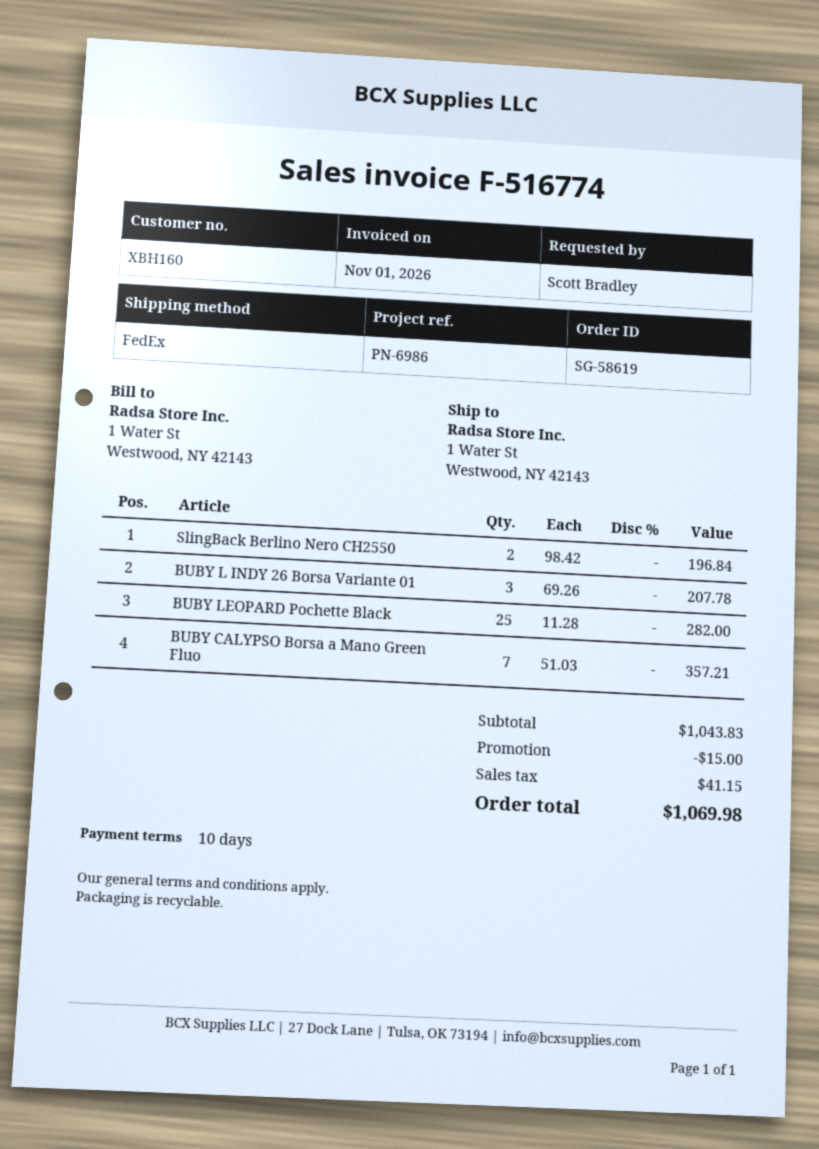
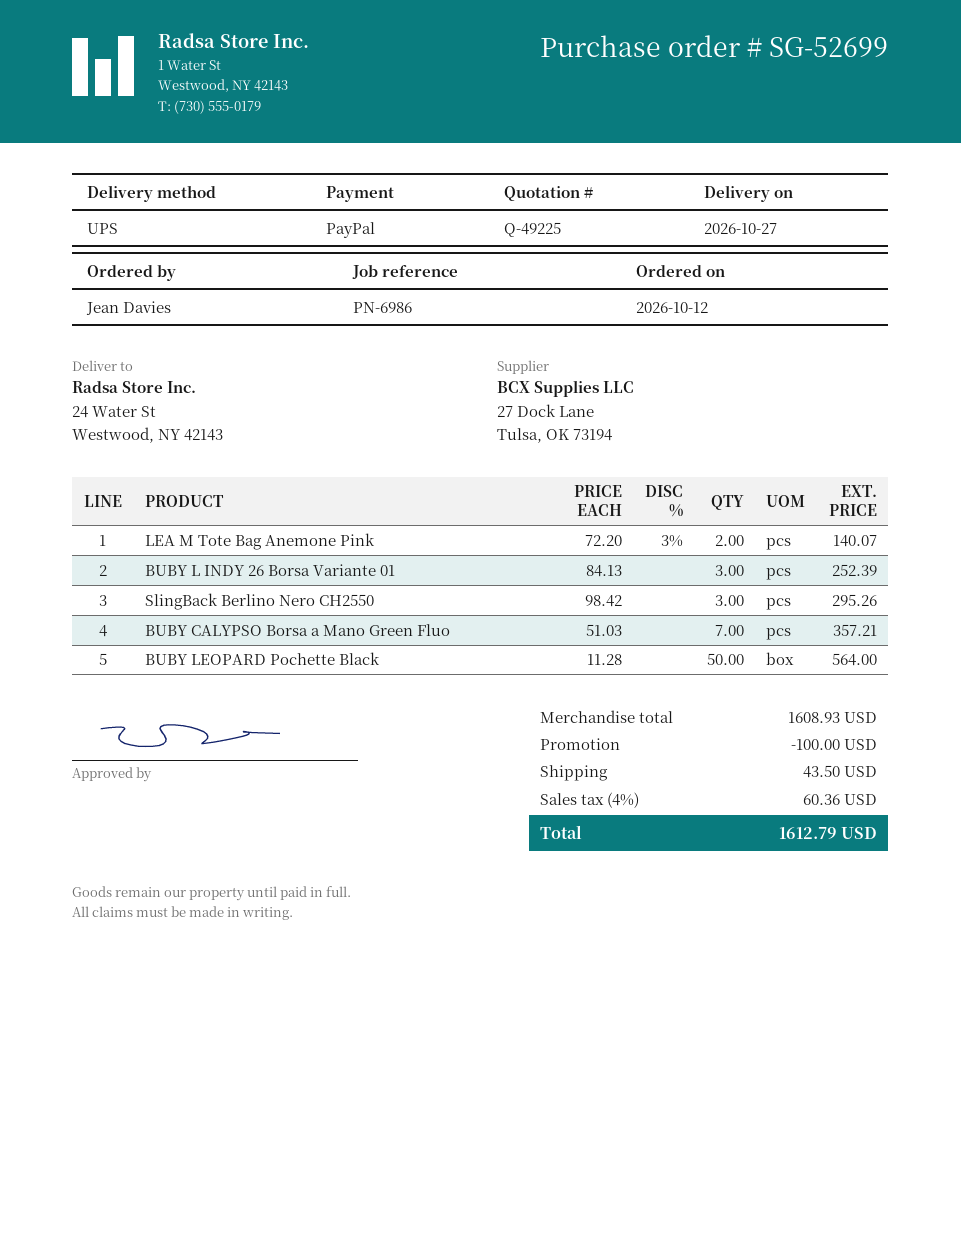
order number: SG-58619 -> SG-52699
ordered by: Scott Bradley -> Jean Davies
shipping method: FedEx -> UPS
ship to: 1 Water St, Westwood, NY 42143 -> 24 Water St, Westwood, NY 42143
SlingBack Berlino Nero CH2550: 2 x 98.42 = 196.84 -> 3 x 98.42 = 295.26
BUBY L INDY 26 Borsa Variante 01: 3 x 69.26 = 207.78 -> 3 x 84.13 = 252.39
BUBY LEOPARD Pochette Black: 25 x 11.28 = 282.00 -> 50 x 11.28 = 564.00
LEA M Tote Bag Anemone Pink: none -> 2 x 72.20 - 3% = 140.07
subtotal: 1043.83 -> 1608.93
discount: 15.00 -> 100.00
shipping: none -> 43.50
tax: 41.15 -> 60.36
total: 1069.98 -> 1612.79

